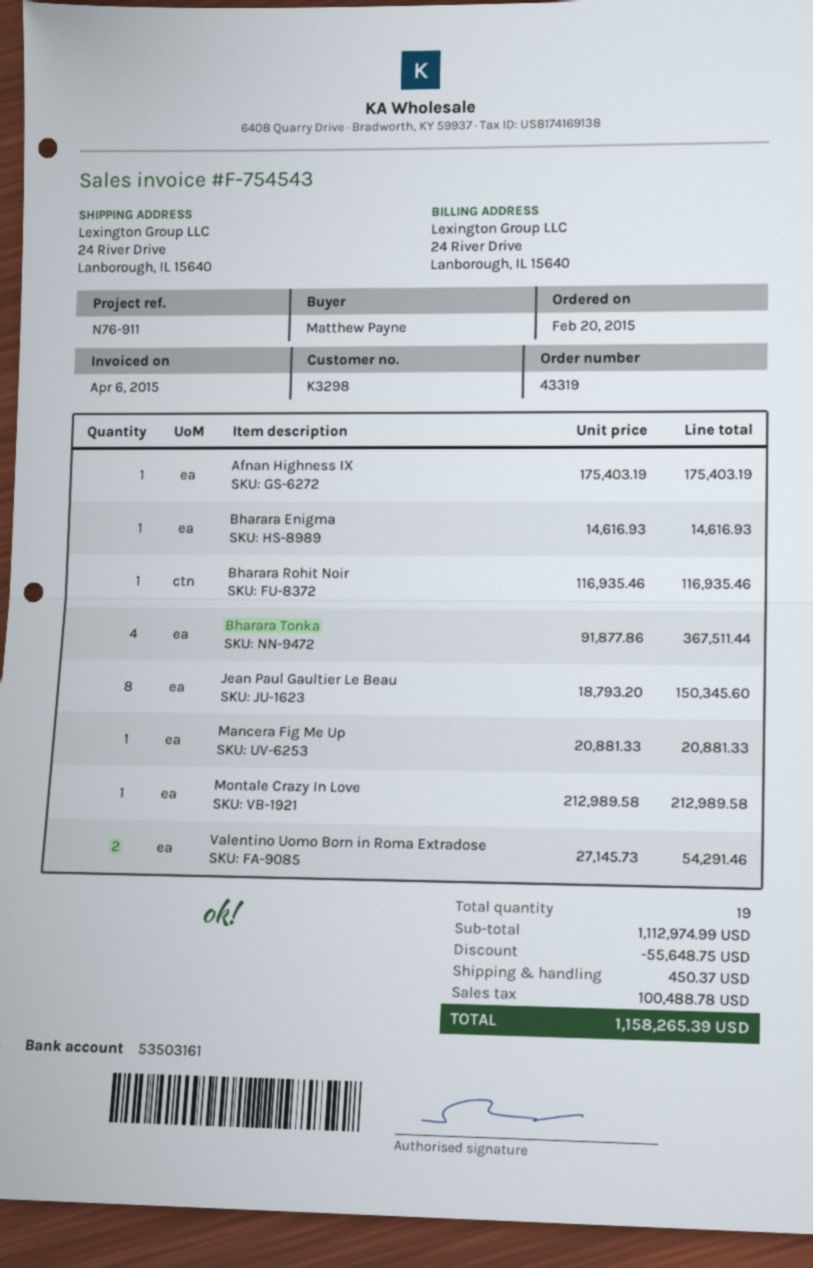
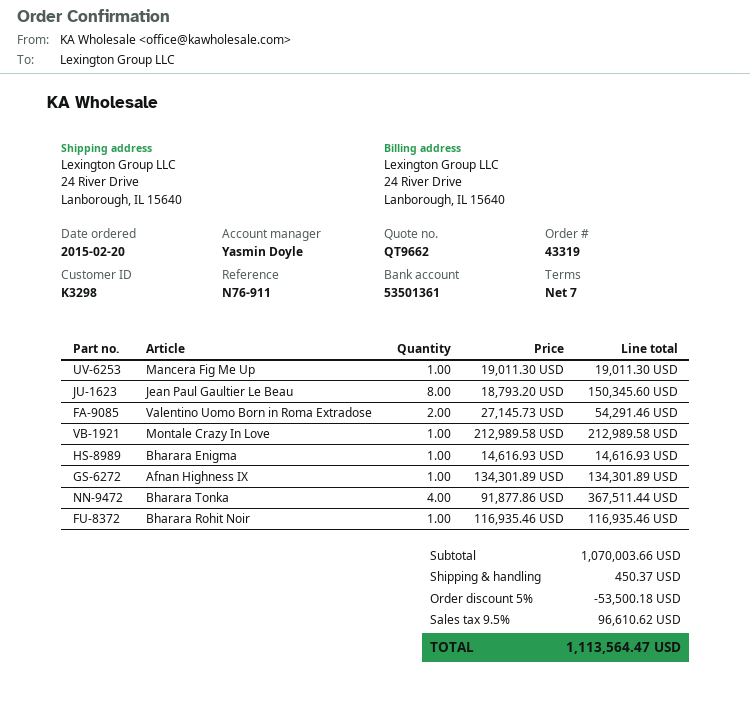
bank account: 53503161 -> 53501361
Afnan Highness IX: 1 x 175403.19 = 175403.19 -> 1 x 134301.89 = 134301.89
Mancera Fig Me Up: 1 x 20881.33 = 20881.33 -> 1 x 19011.30 = 19011.30
subtotal: 1112974.99 -> 1070003.66
discount: 55648.75 -> 53500.18
tax: 100488.78 -> 96610.62
total: 1158265.39 -> 1113564.47

